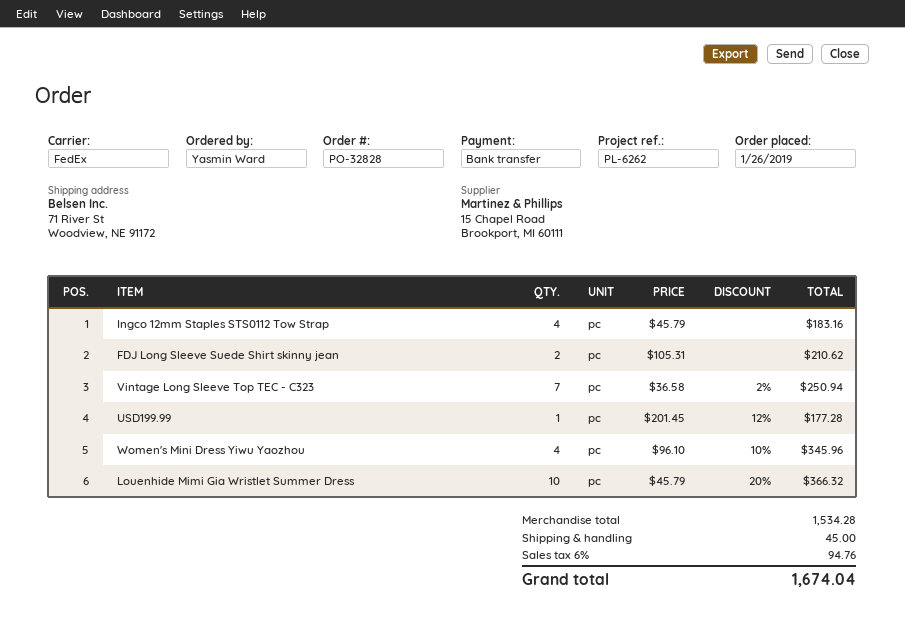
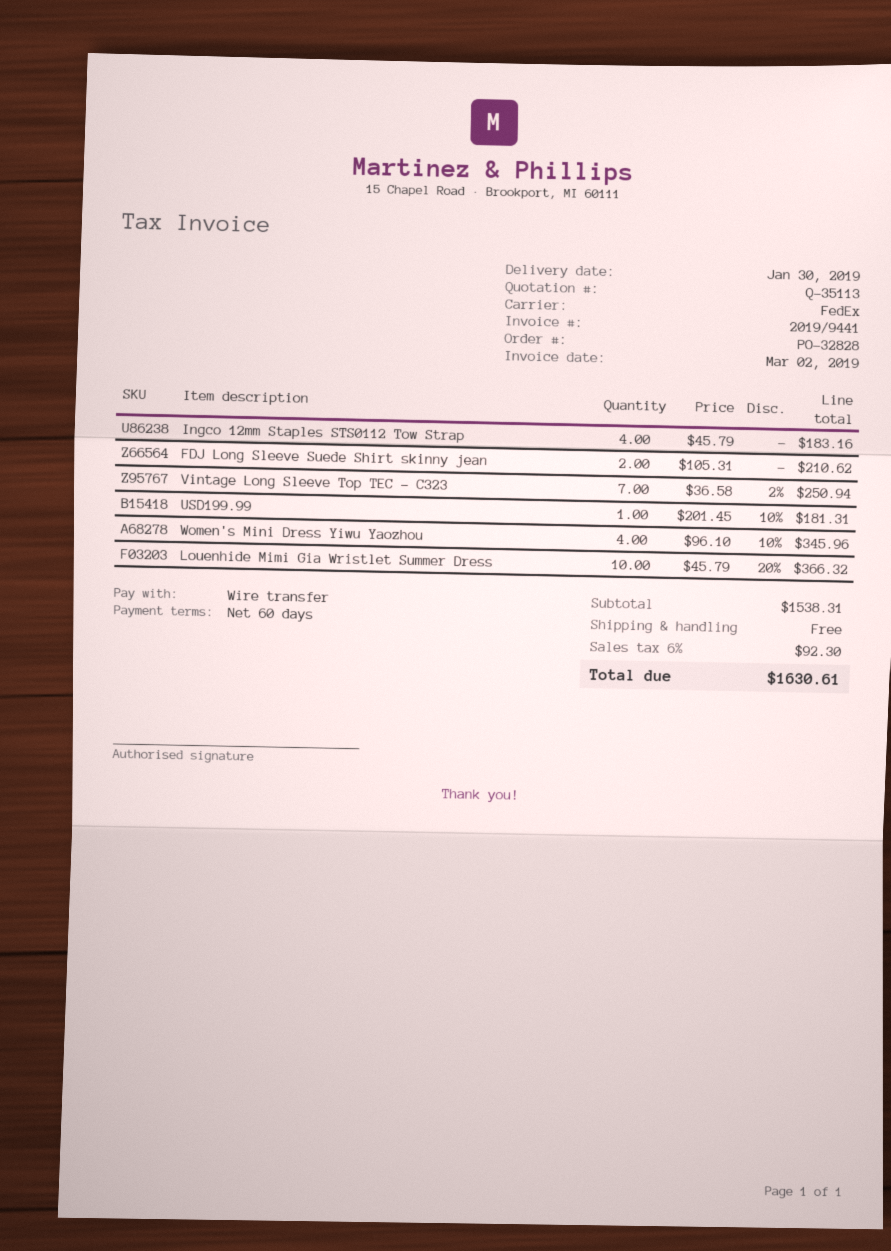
USD199.99: 1 x 201.45 - 12% = 177.28 -> 1 x 201.45 - 10% = 181.31
subtotal: 1534.28 -> 1538.31
shipping: 45.00 -> 0.00
tax: 6% = 94.76 -> 6% = 92.30
total: 1674.04 -> 1630.61

